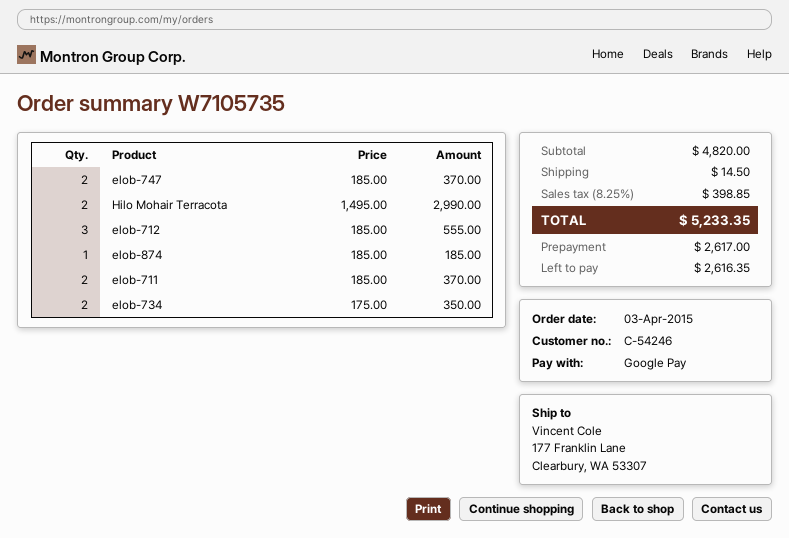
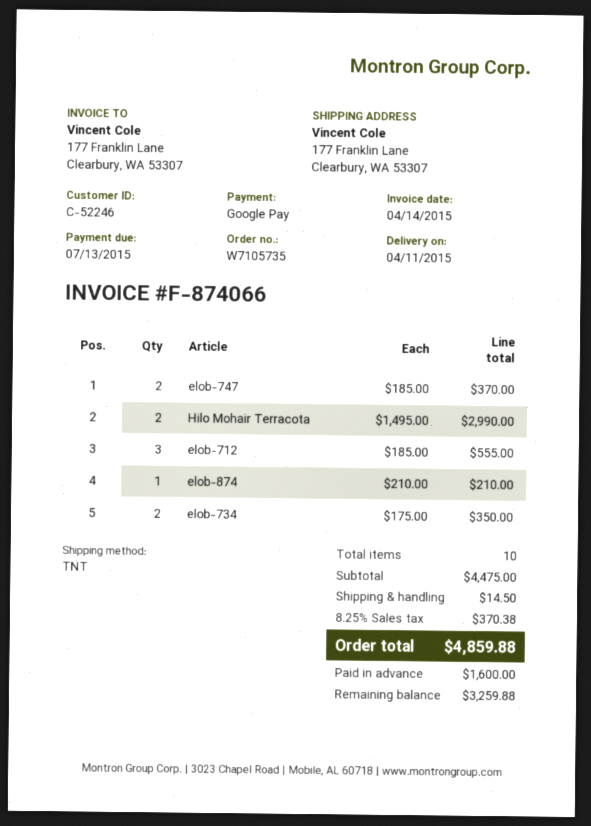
customer number: C-54246 -> C-52246
elob-874: 1 x 185.00 = 185.00 -> 1 x 210.00 = 210.00
elob-711: 2 x 185.00 = 370.00 -> none
subtotal: 4820.00 -> 4475.00
tax: 8.25% = 398.85 -> 8.25% = 370.38
total: 5233.35 -> 4859.88
deposit: 2617.00 -> 1600.00
balance: 2616.35 -> 3259.88

